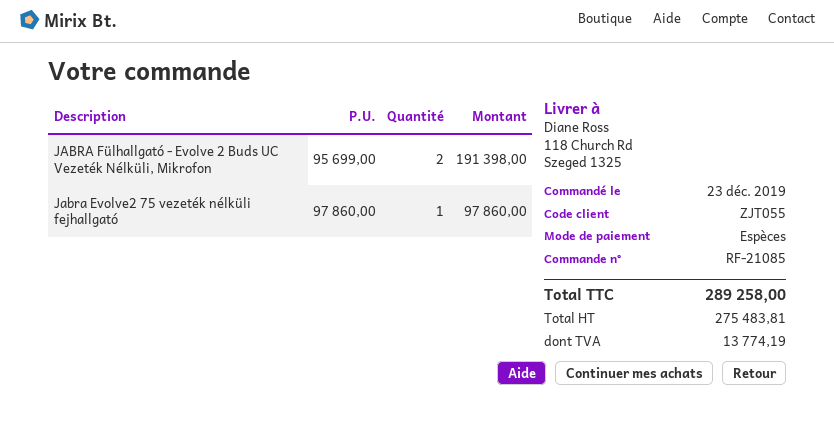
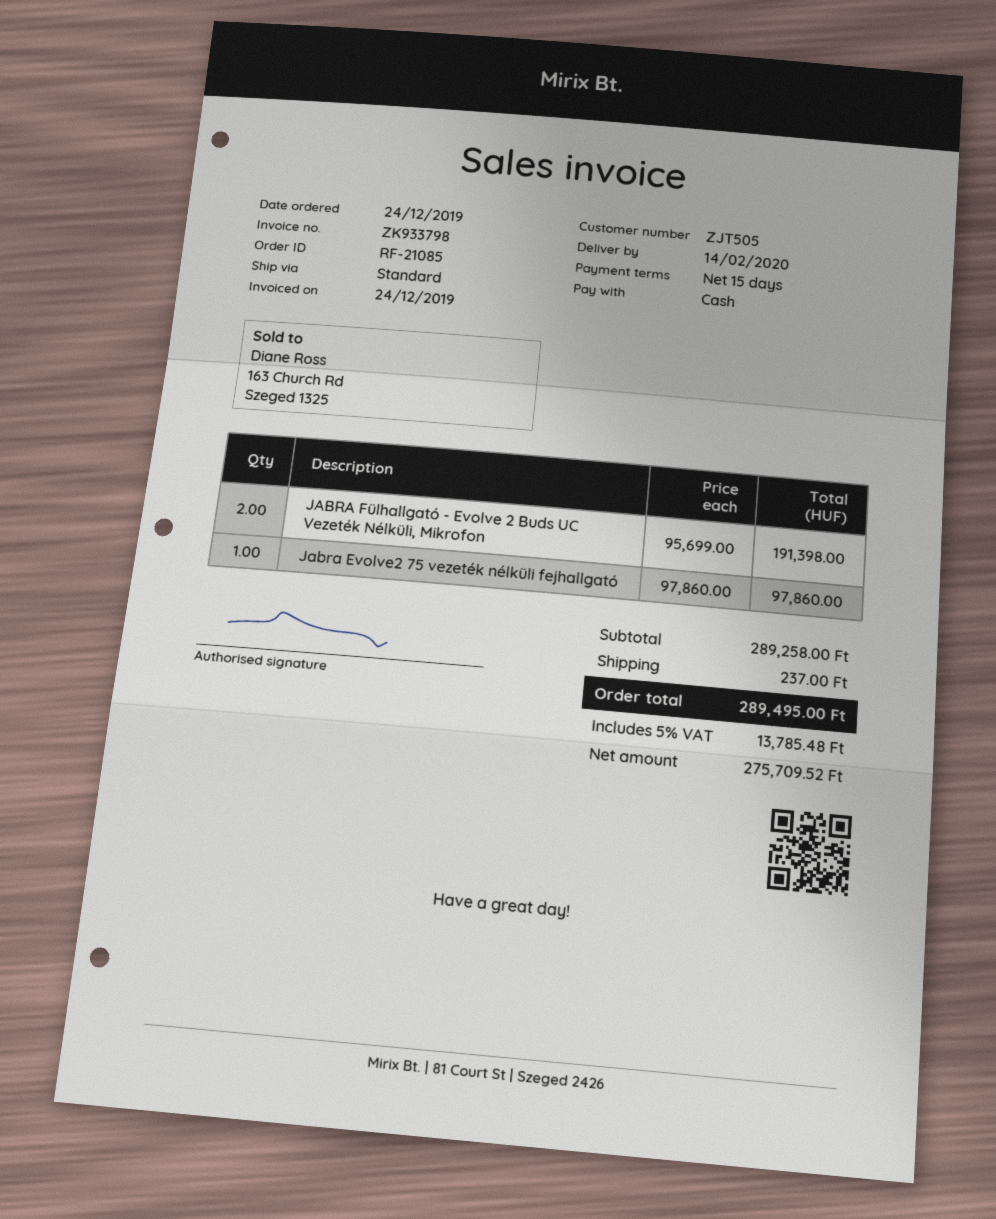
order date: 2019-12-23 -> 2019-12-24
customer number: ZJT055 -> ZJT505
shipping: none -> 237.00
net: 275483.81 -> 275709.52
tax: 13774.19 -> 13785.48
total: 289258.00 -> 289495.00

